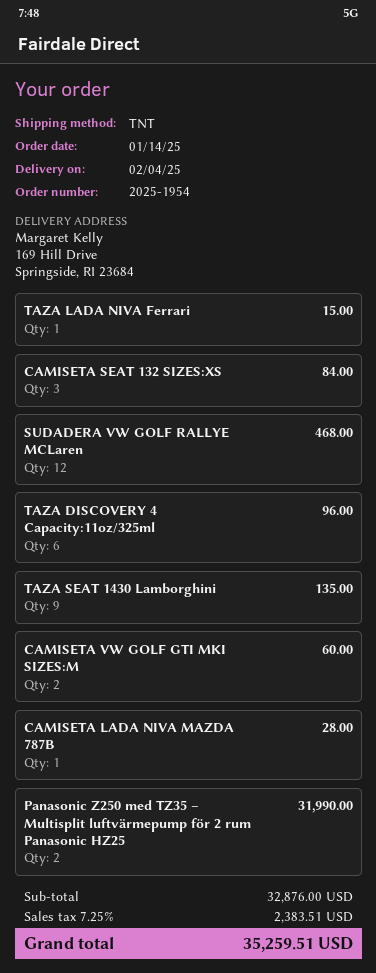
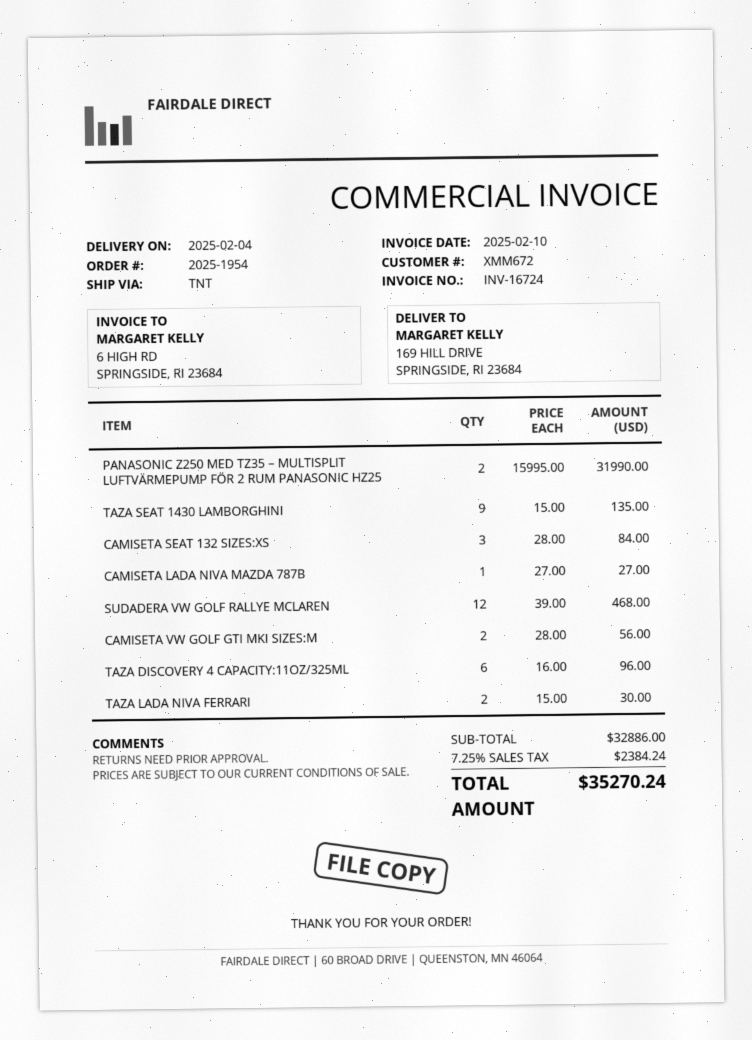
TAZA LADA NIVA Ferrari: 1 for 15.00 -> 2 for 30.00
CAMISETA VW GOLF GTI MKI SIZES:M: 2 for 60.00 -> 2 for 56.00
CAMISETA LADA NIVA MAZDA 787B: 1 for 28.00 -> 1 for 27.00
subtotal: 32876.00 -> 32886.00
tax: 7.25% = 2383.51 -> 7.25% = 2384.24
total: 35259.51 -> 35270.24

